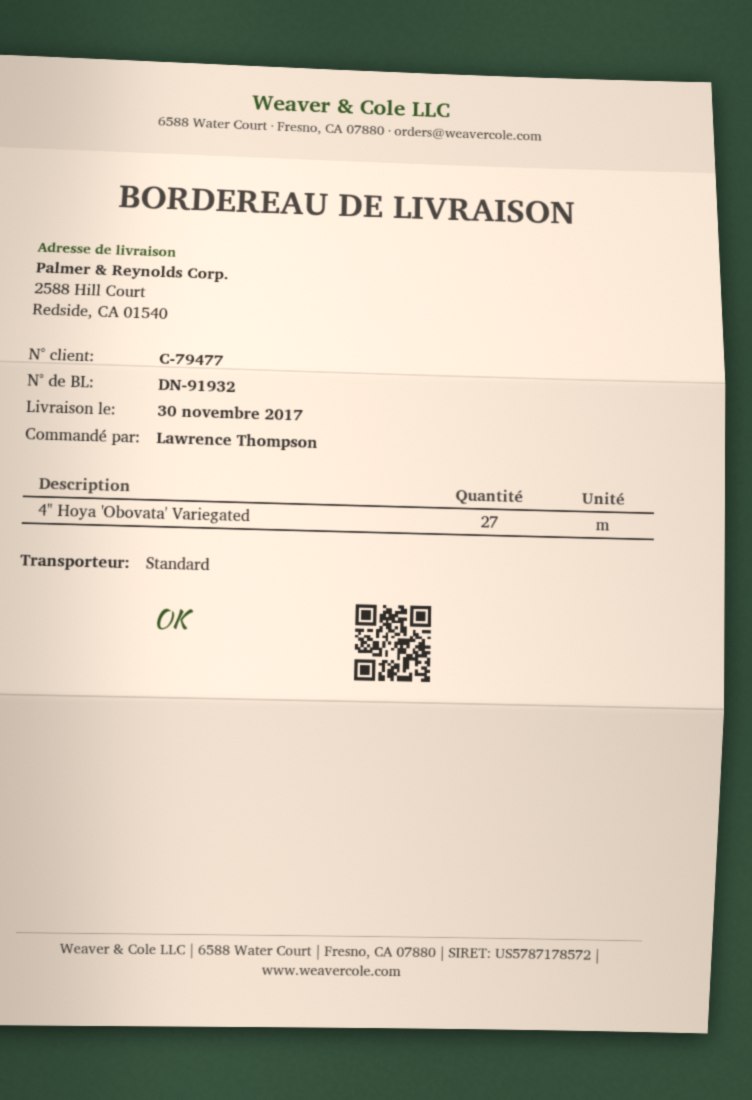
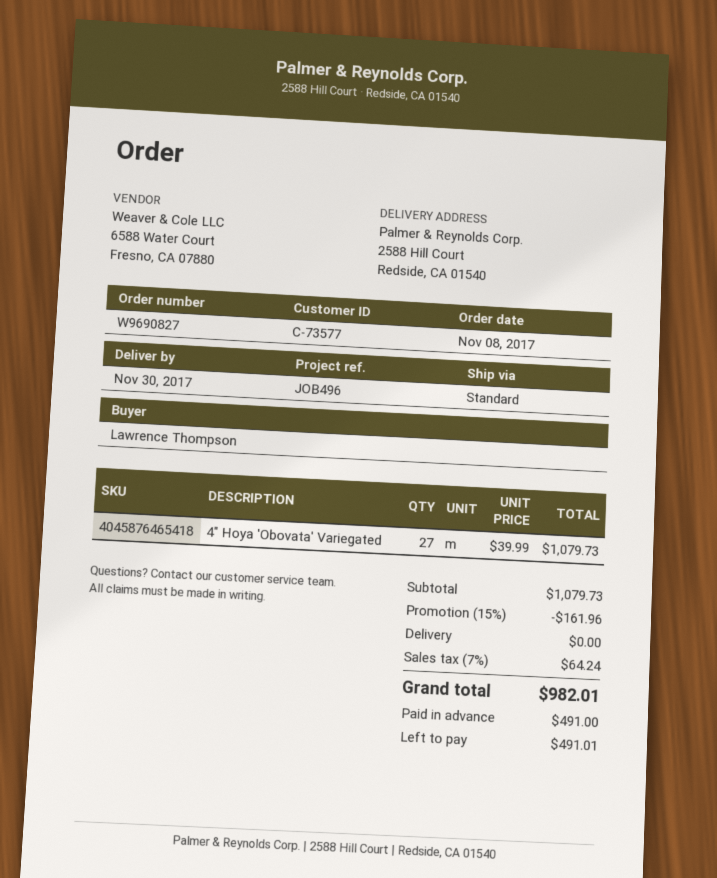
customer number: C-79477 -> C-73577

